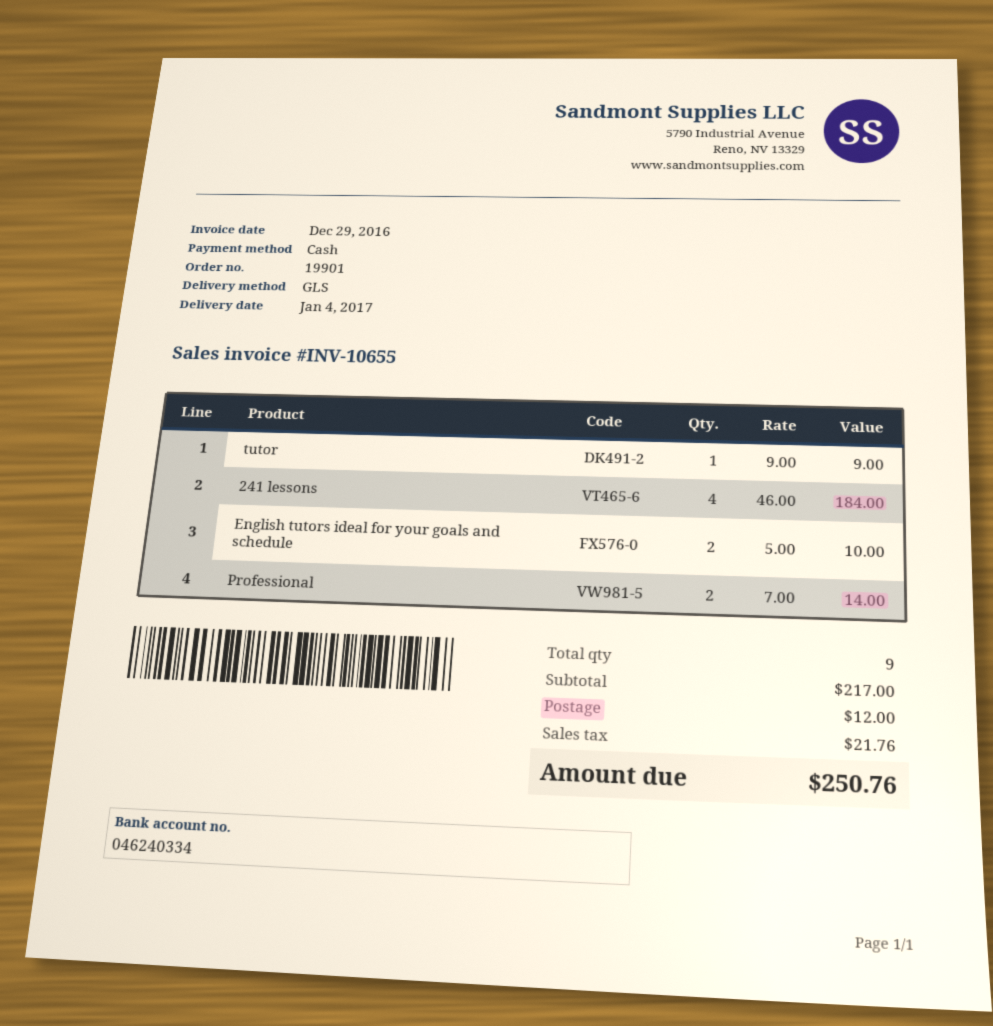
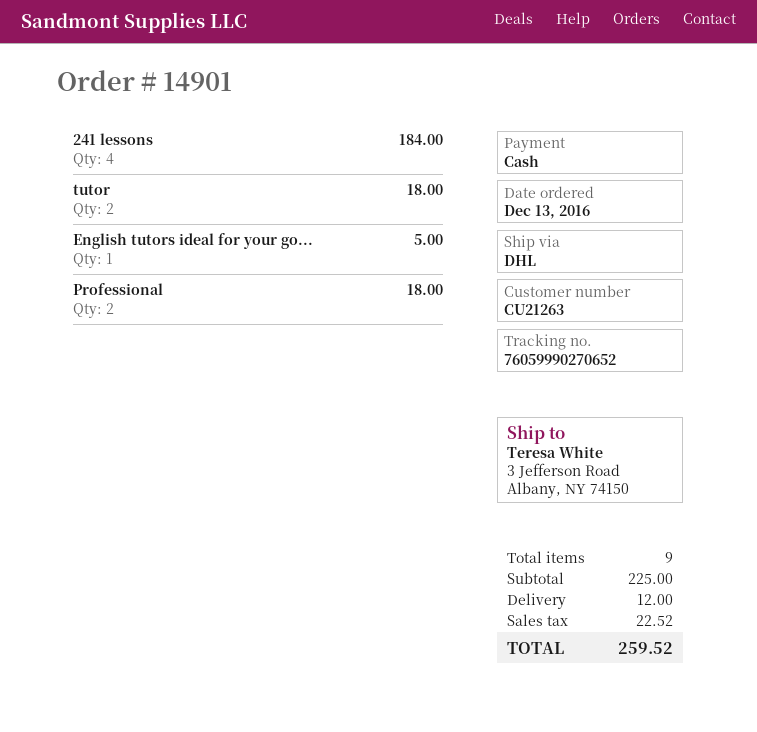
order number: 19901 -> 14901
shipping method: GLS -> DHL
tutor: 1 for 9.00 -> 2 for 18.00
English tutors ideal for your goals and schedule: 2 for 10.00 -> 1 for 5.00
Professional: 2 for 14.00 -> 2 for 18.00
subtotal: 217.00 -> 225.00
tax: 21.76 -> 22.52
total: 250.76 -> 259.52

